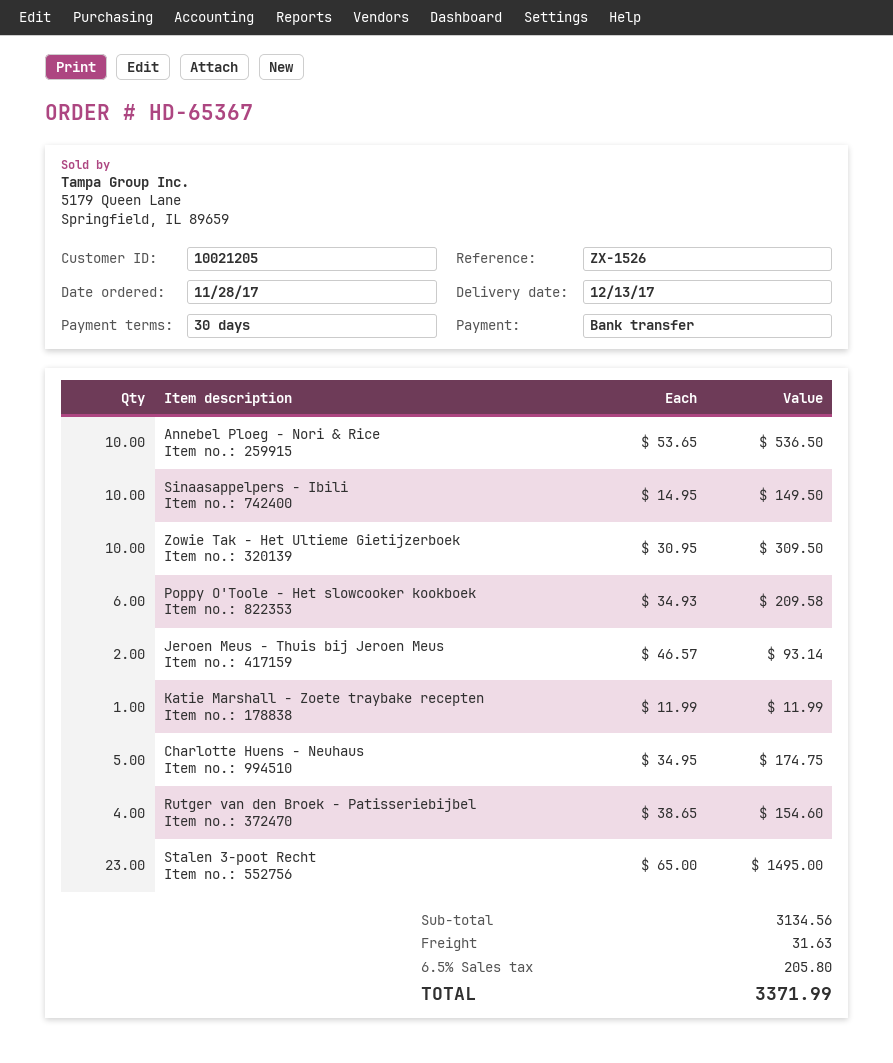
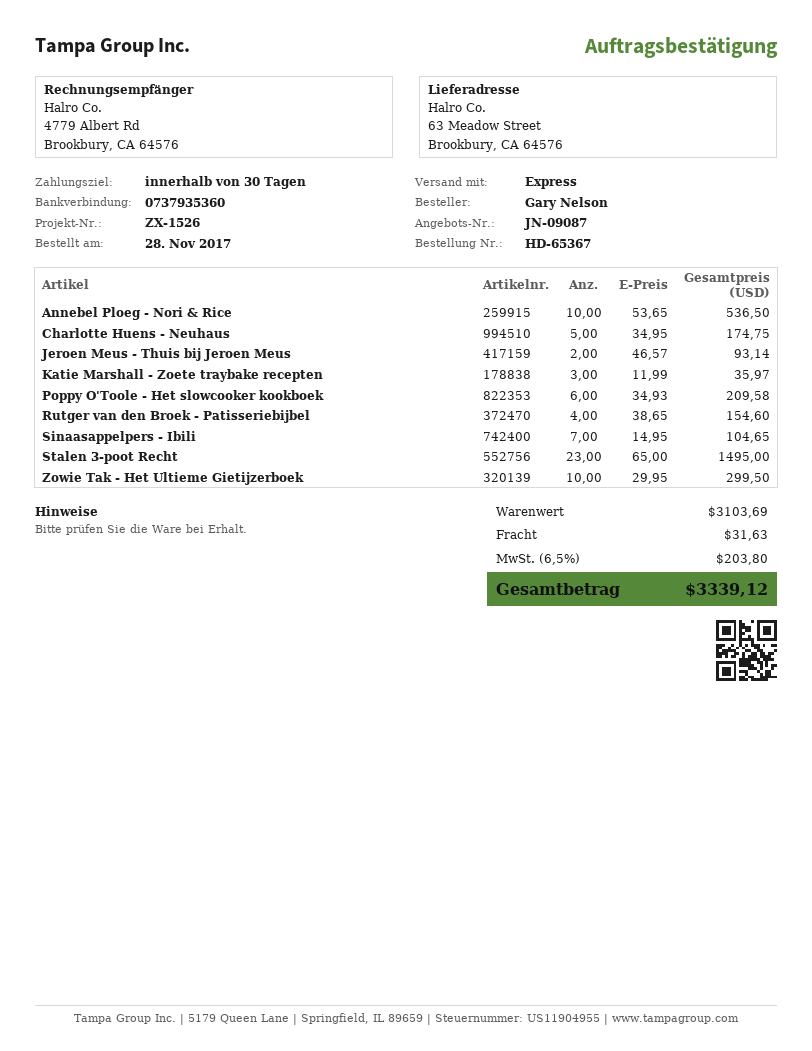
Sinaasappelpers - Ibili: 10 x 14.95 = 149.50 -> 7 x 14.95 = 104.65
Zowie Tak - Het Ultieme Gietijzerboek: 10 x 30.95 = 309.50 -> 10 x 29.95 = 299.50
Katie Marshall - Zoete traybake recepten: 1 x 11.99 = 11.99 -> 3 x 11.99 = 35.97
subtotal: 3134.56 -> 3103.69
tax: 6.5% = 205.80 -> 6.5% = 203.80
total: 3371.99 -> 3339.12

